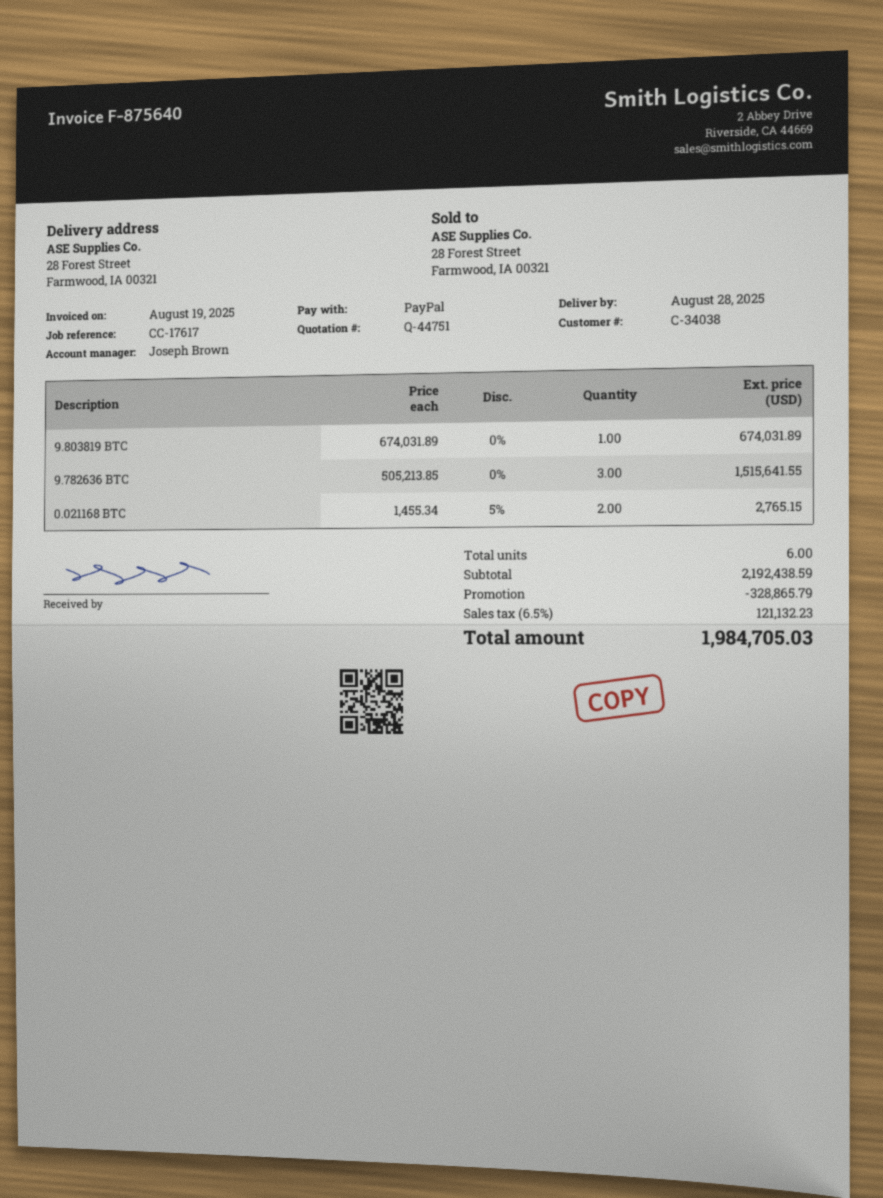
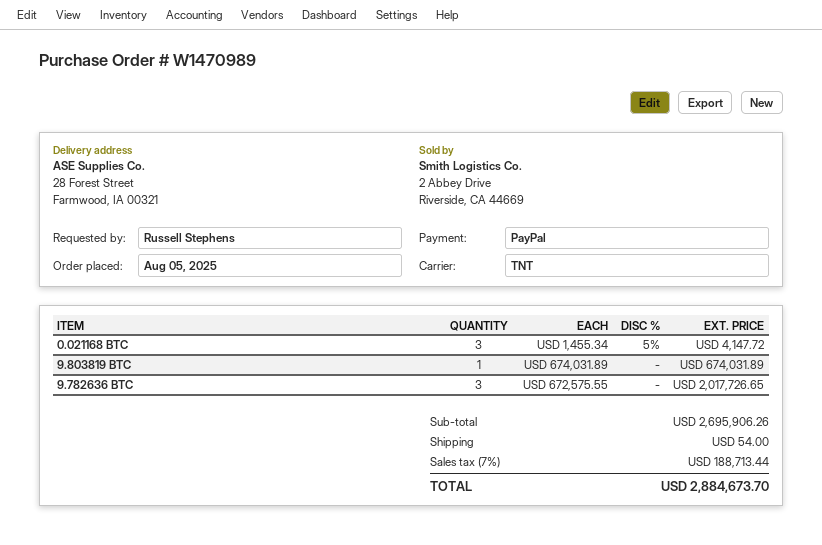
9.782636 BTC: 3 x 505213.85 = 1515641.55 -> 3 x 672575.55 = 2017726.65
0.021168 BTC: 2 x 1455.34 - 5% = 2765.15 -> 3 x 1455.34 - 5% = 4147.72
subtotal: 2192438.59 -> 2695906.26
discount: 328865.79 -> none
shipping: none -> 54.00
tax: 6.5% = 121132.23 -> 7% = 188713.44
total: 1984705.03 -> 2884673.70

